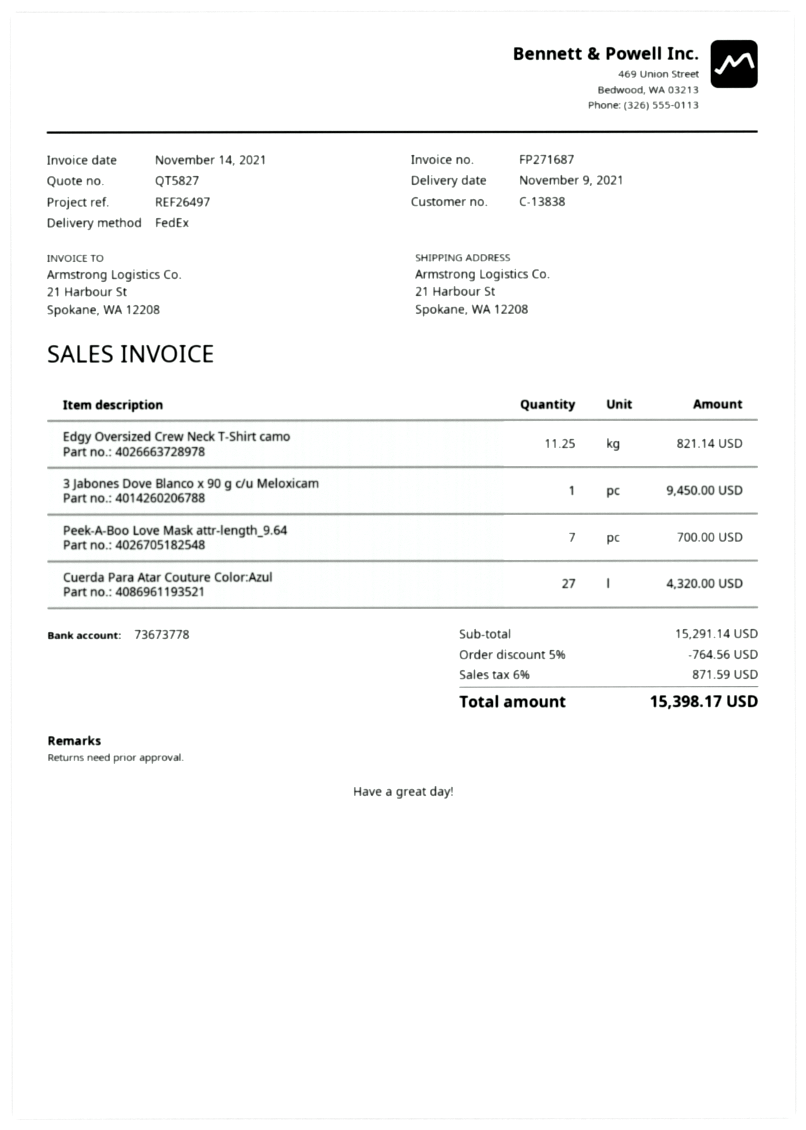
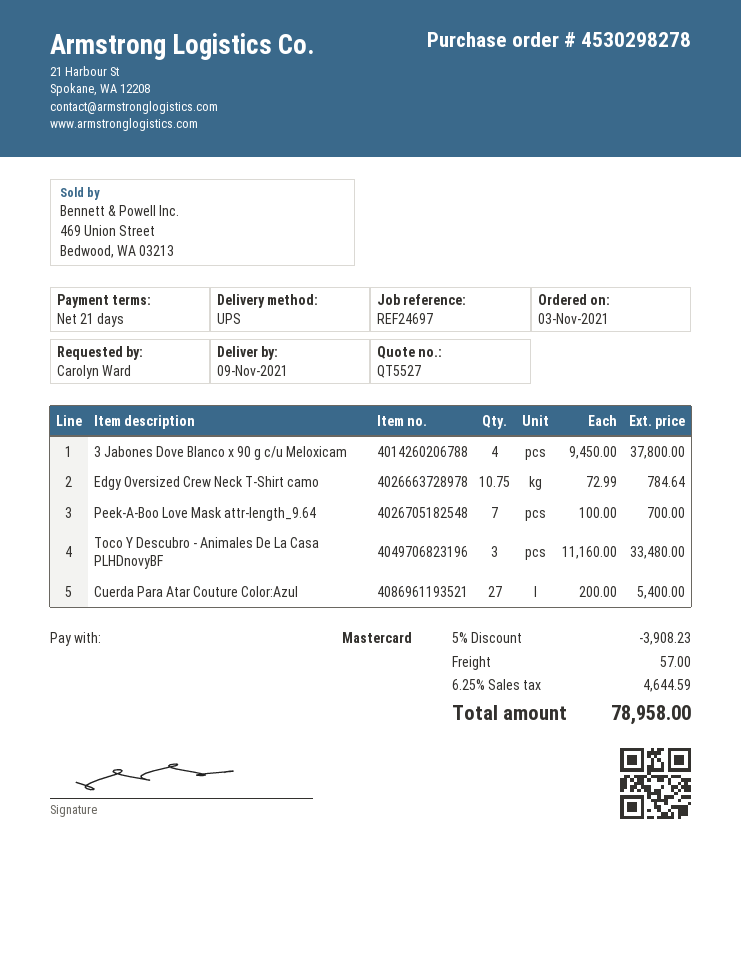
quote number: QT5827 -> QT5527
reference: REF26497 -> REF24697
shipping method: FedEx -> UPS
Edgy Oversized Crew Neck T-Shirt camo: 11.25 for 821.14 -> 10.75 for 784.64
3 Jabones Dove Blanco x 90 g c/u Meloxicam: 1 for 9450.00 -> 4 for 37800.00
Cuerda Para Atar Couture Color:Azul: 27 for 4320.00 -> 27 for 5400.00
Toco Y Descubro - Animales De La Casa PLHDnovyBF: none -> 3 for 33480.00
discount: 5% = 764.56 -> 5% = 3908.23
shipping: none -> 57.00
tax: 6% = 871.59 -> 6.25% = 4644.59
total: 15398.17 -> 78958.00

